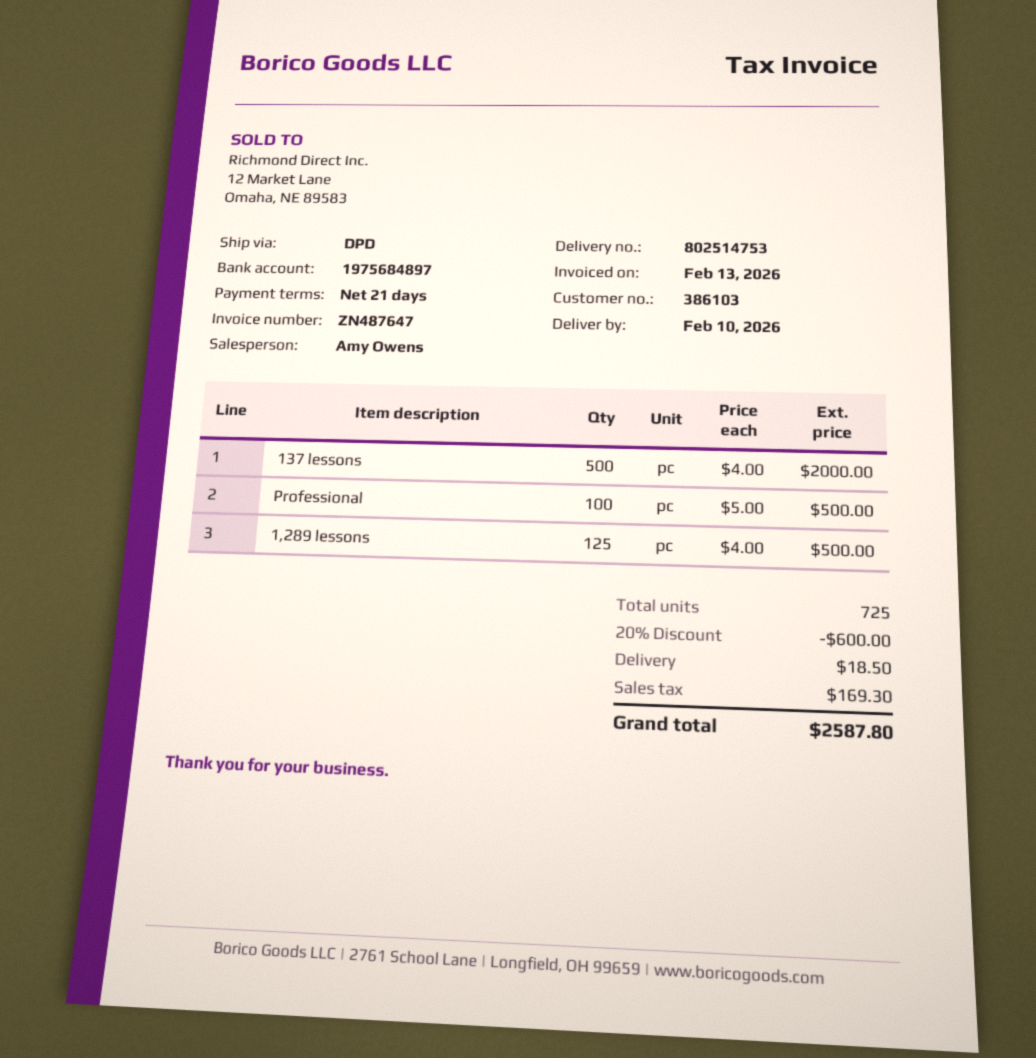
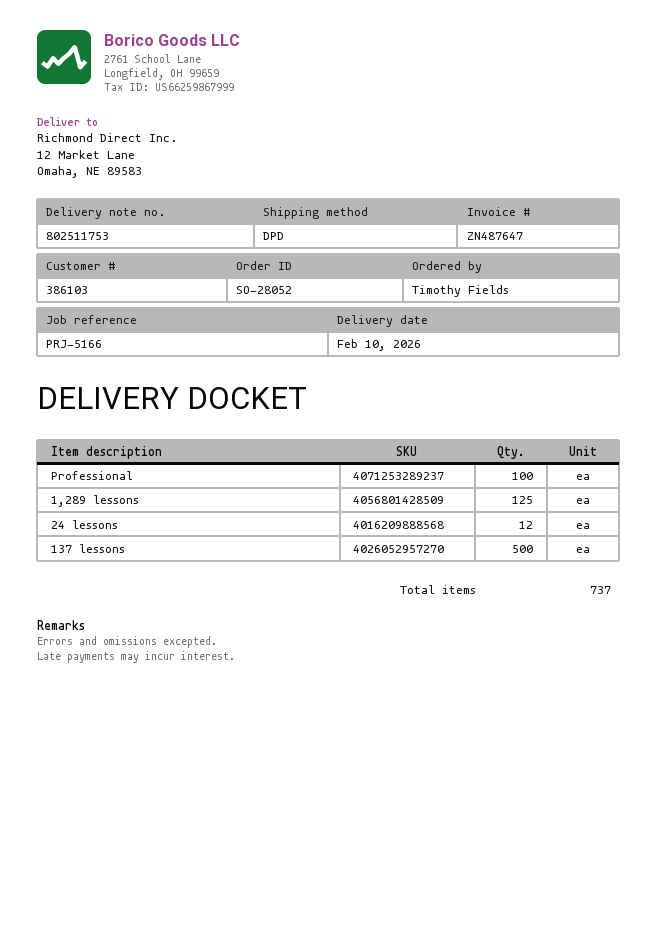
delivery note number: 802514753 -> 802511753
24 lessons: none -> 12
total quantity: 725 -> 737

